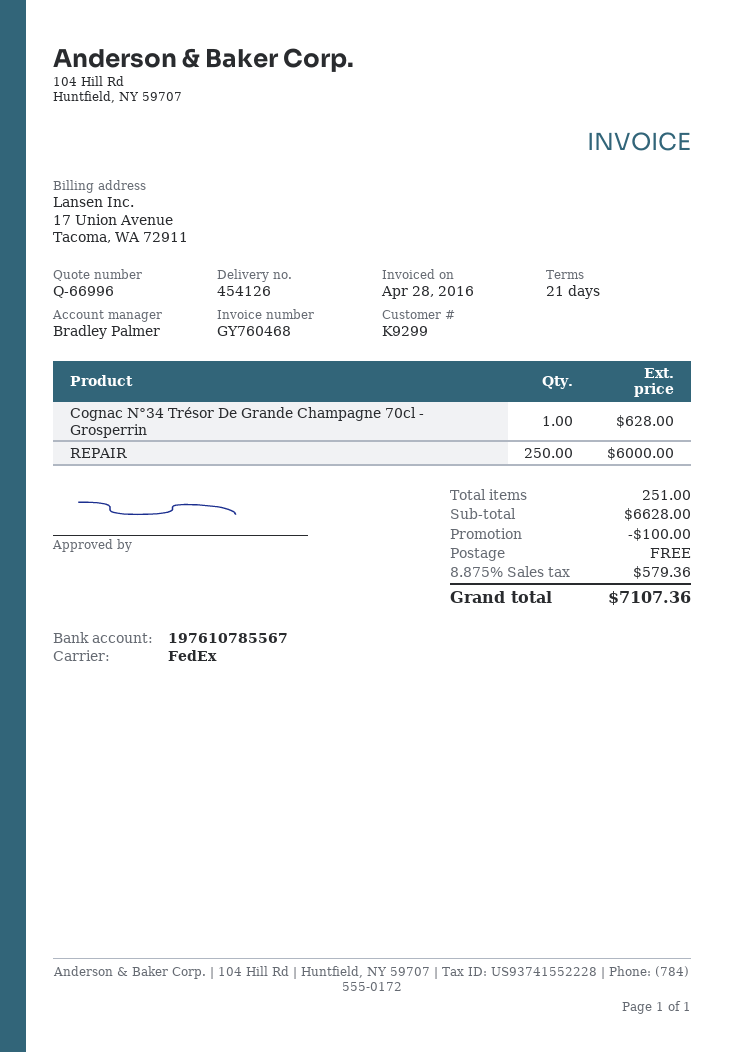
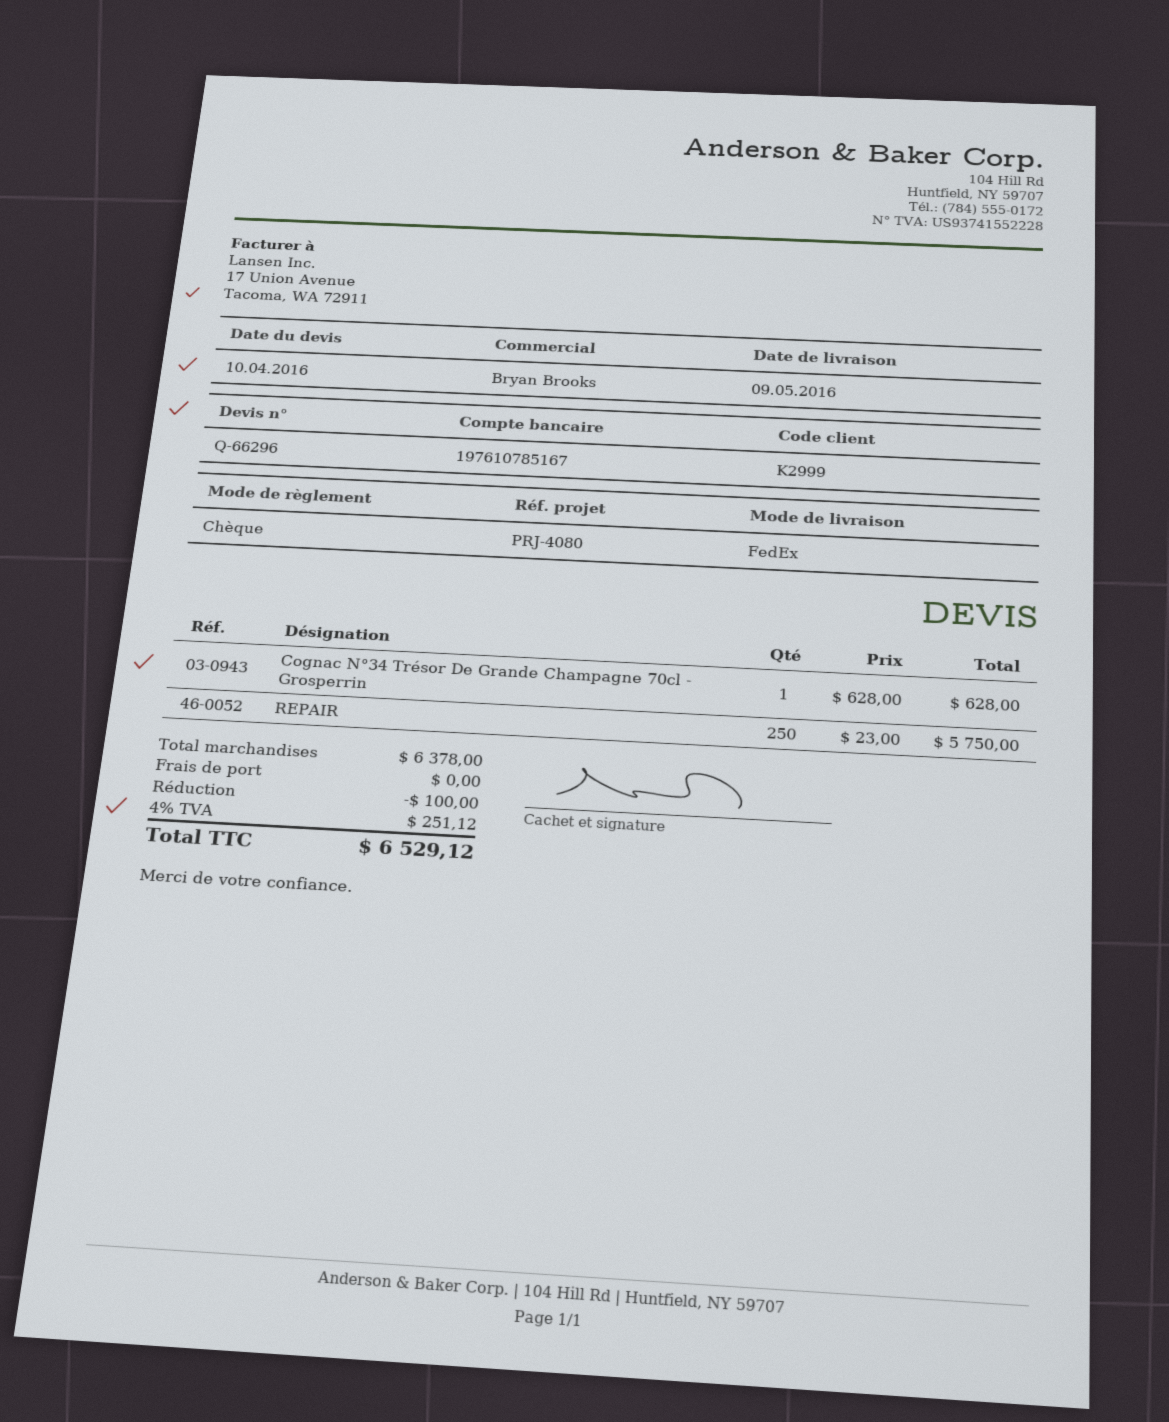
quote number: Q-66996 -> Q-66296
customer number: K9299 -> K2999
sales rep: Bradley Palmer -> Bryan Brooks
bank account: 197610785567 -> 197610785167
REPAIR: 250 for 6000.00 -> 250 for 5750.00
subtotal: 6628.00 -> 6378.00
tax: 8.875% = 579.36 -> 4% = 251.12
total: 7107.36 -> 6529.12

